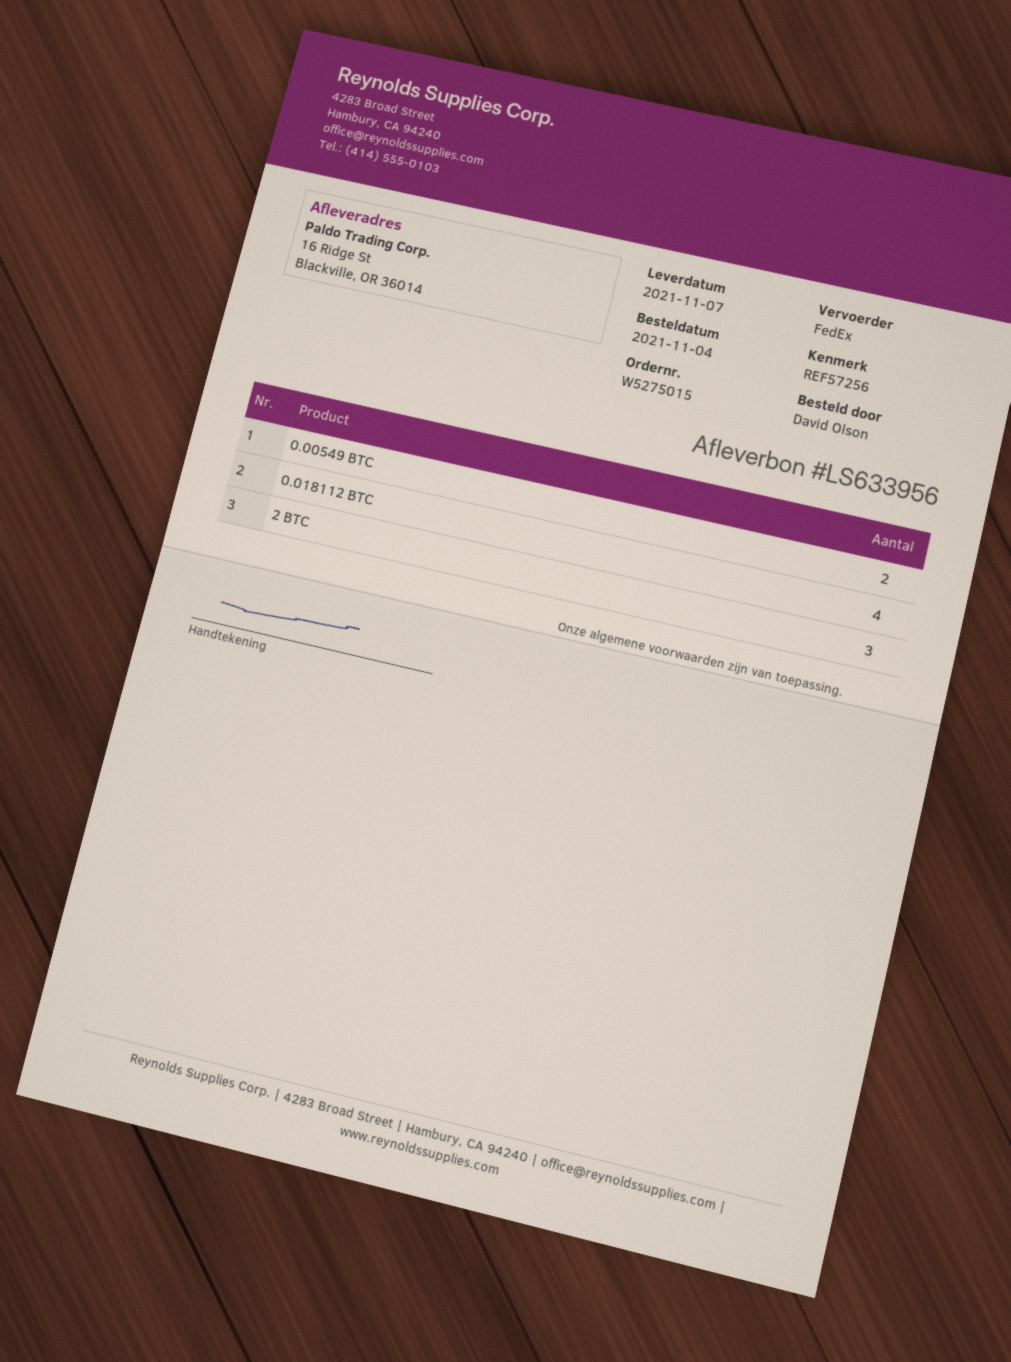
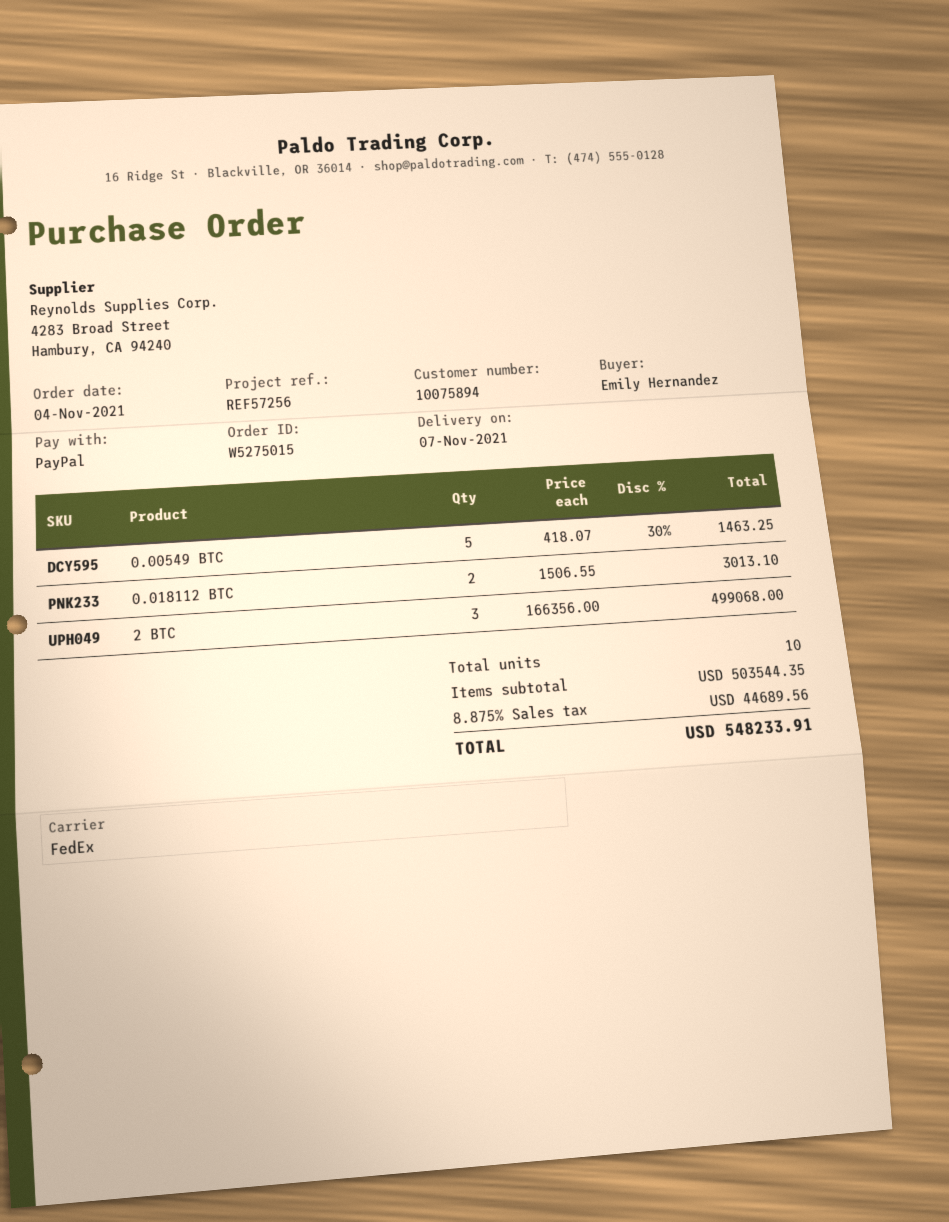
ordered by: David Olson -> Emily Hernandez
0.00549 BTC: 2 -> 5
0.018112 BTC: 4 -> 2

